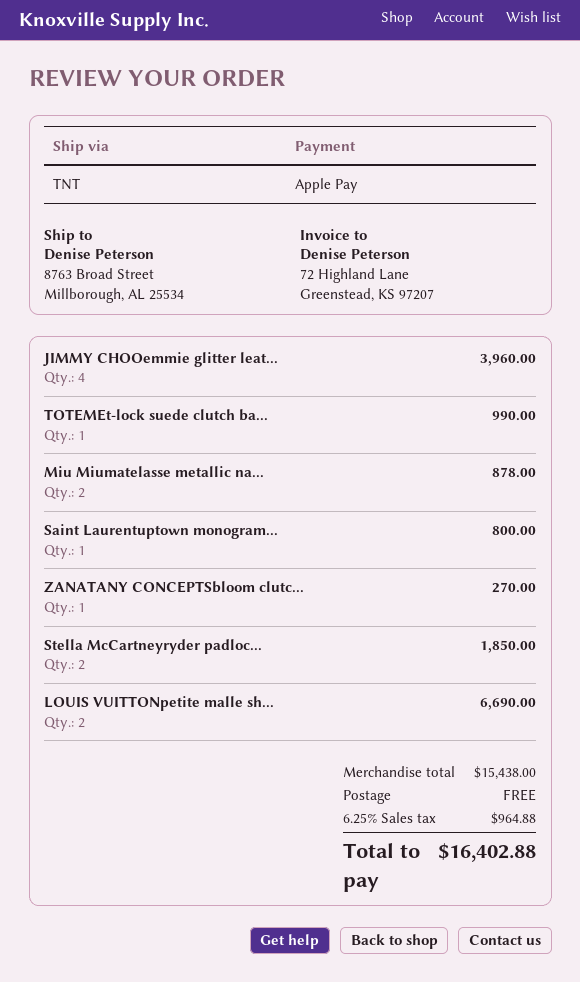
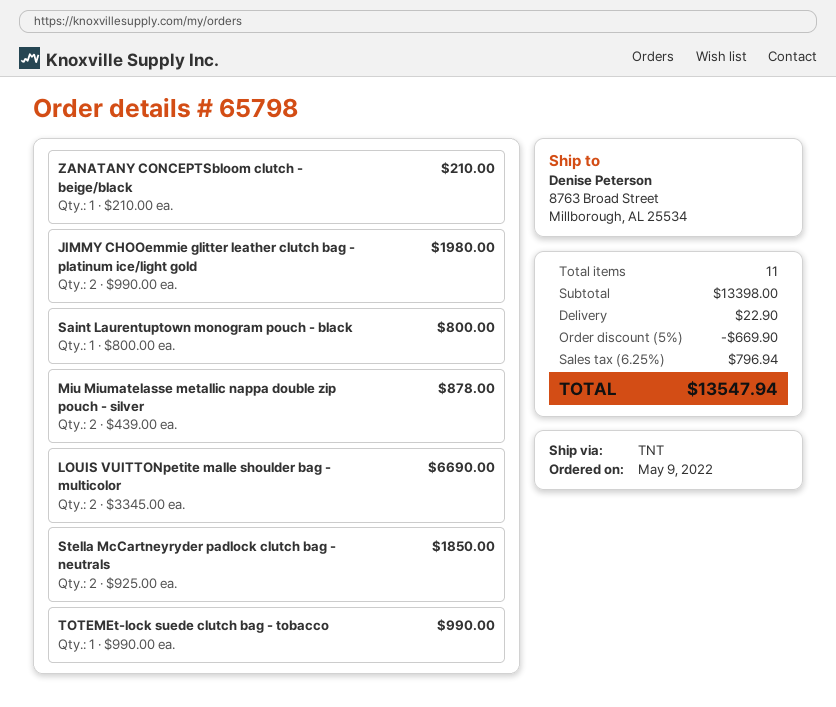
JIMMY CHOOemmie glitter leat...: 4 for 3960.00 -> 2 for 1980.00
ZANATANY CONCEPTSbloom clutc...: 1 for 270.00 -> 1 for 210.00
subtotal: 15438.00 -> 13398.00
discount: none -> 5% = 669.90
shipping: 0.00 -> 22.90
tax: 6.25% = 964.88 -> 6.25% = 796.94
total: 16402.88 -> 13547.94

